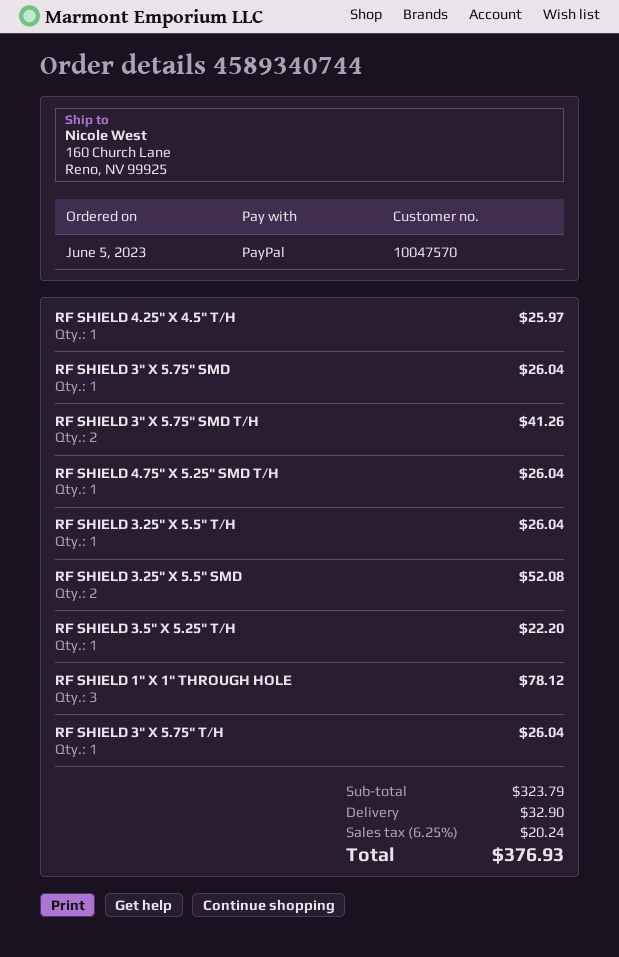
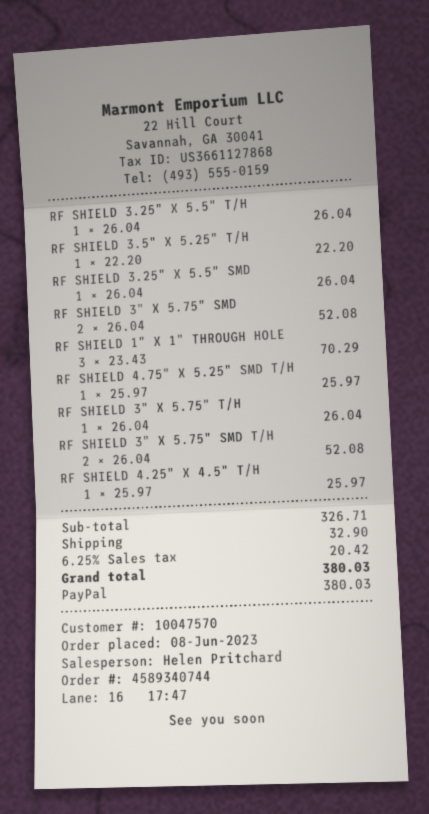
order date: 2023-06-05 -> 2023-06-08
RF SHIELD 3" X 5.75" SMD: 1 for 26.04 -> 2 for 52.08
RF SHIELD 3" X 5.75" SMD T/H: 2 for 41.26 -> 2 for 52.08
RF SHIELD 4.75" X 5.25" SMD T/H: 1 for 26.04 -> 1 for 25.97
RF SHIELD 3.25" X 5.5" SMD: 2 for 52.08 -> 1 for 26.04
RF SHIELD 1" X 1" THROUGH HOLE: 3 for 78.12 -> 3 for 70.29
subtotal: 323.79 -> 326.71
tax: 6.25% = 20.24 -> 6.25% = 20.42
total: 376.93 -> 380.03

